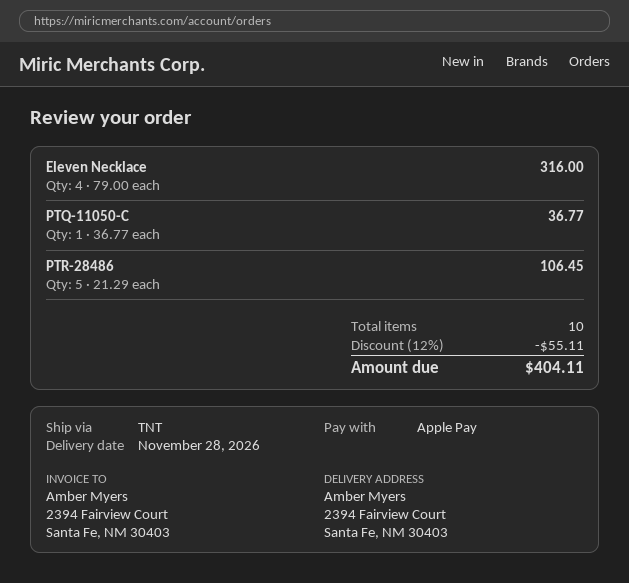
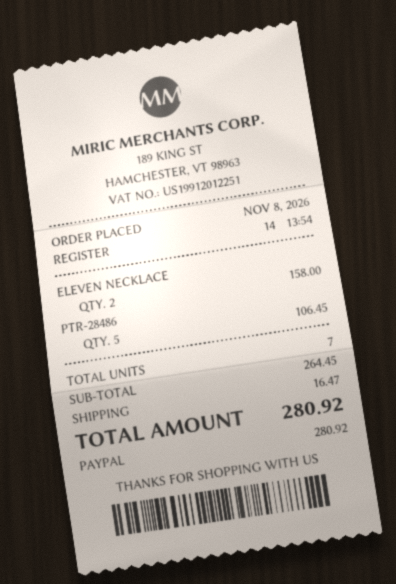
payment method: Apple Pay -> PayPal
Eleven Necklace: 4 for 316.00 -> 2 for 158.00
PTQ-11050-C: 1 for 36.77 -> none
total quantity: 10 -> 7
discount: 12% = 55.11 -> none
shipping: none -> 16.47
total: 404.11 -> 280.92

